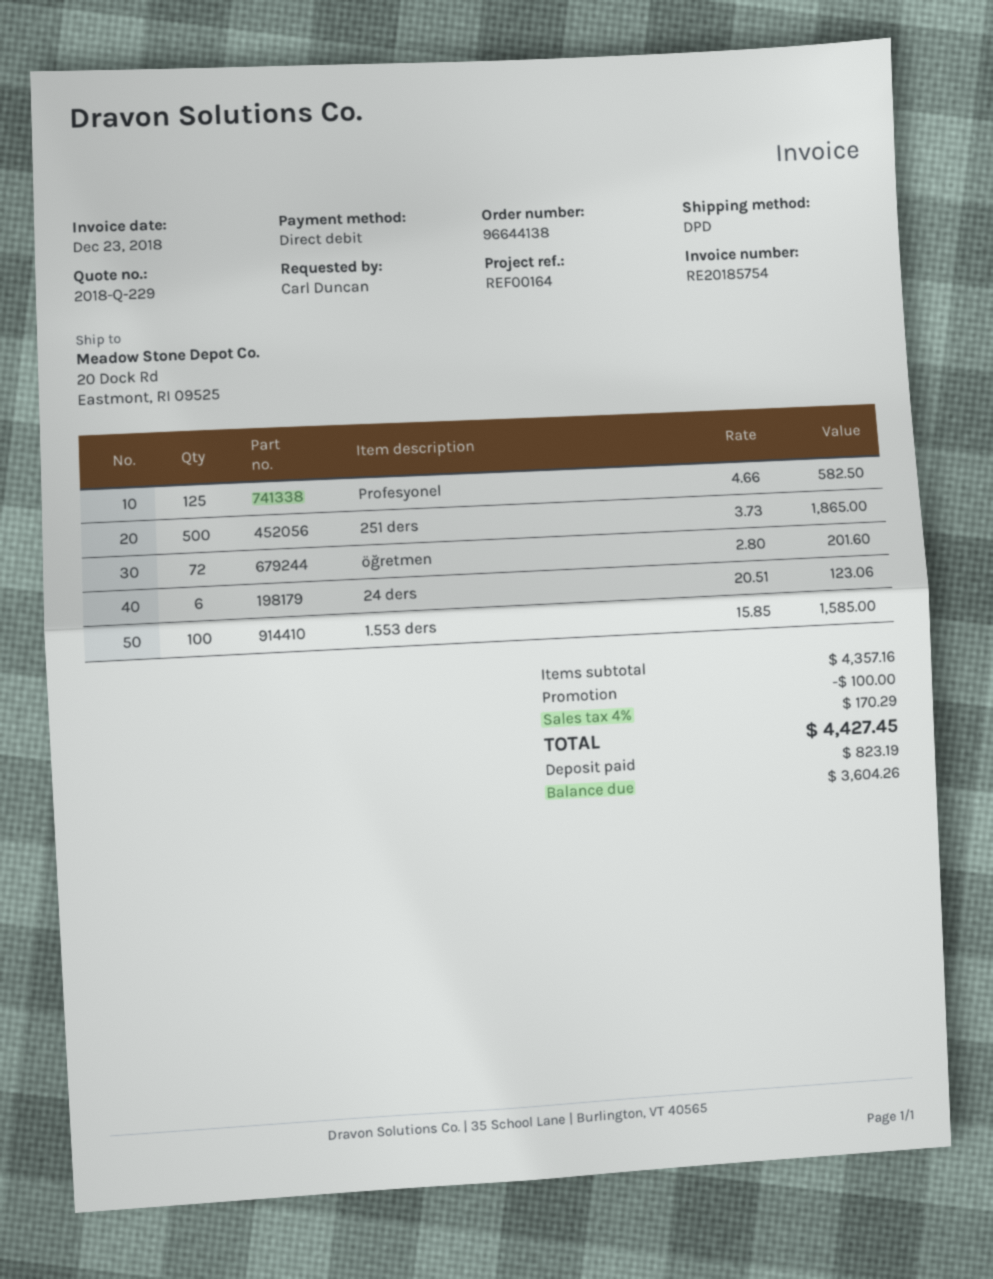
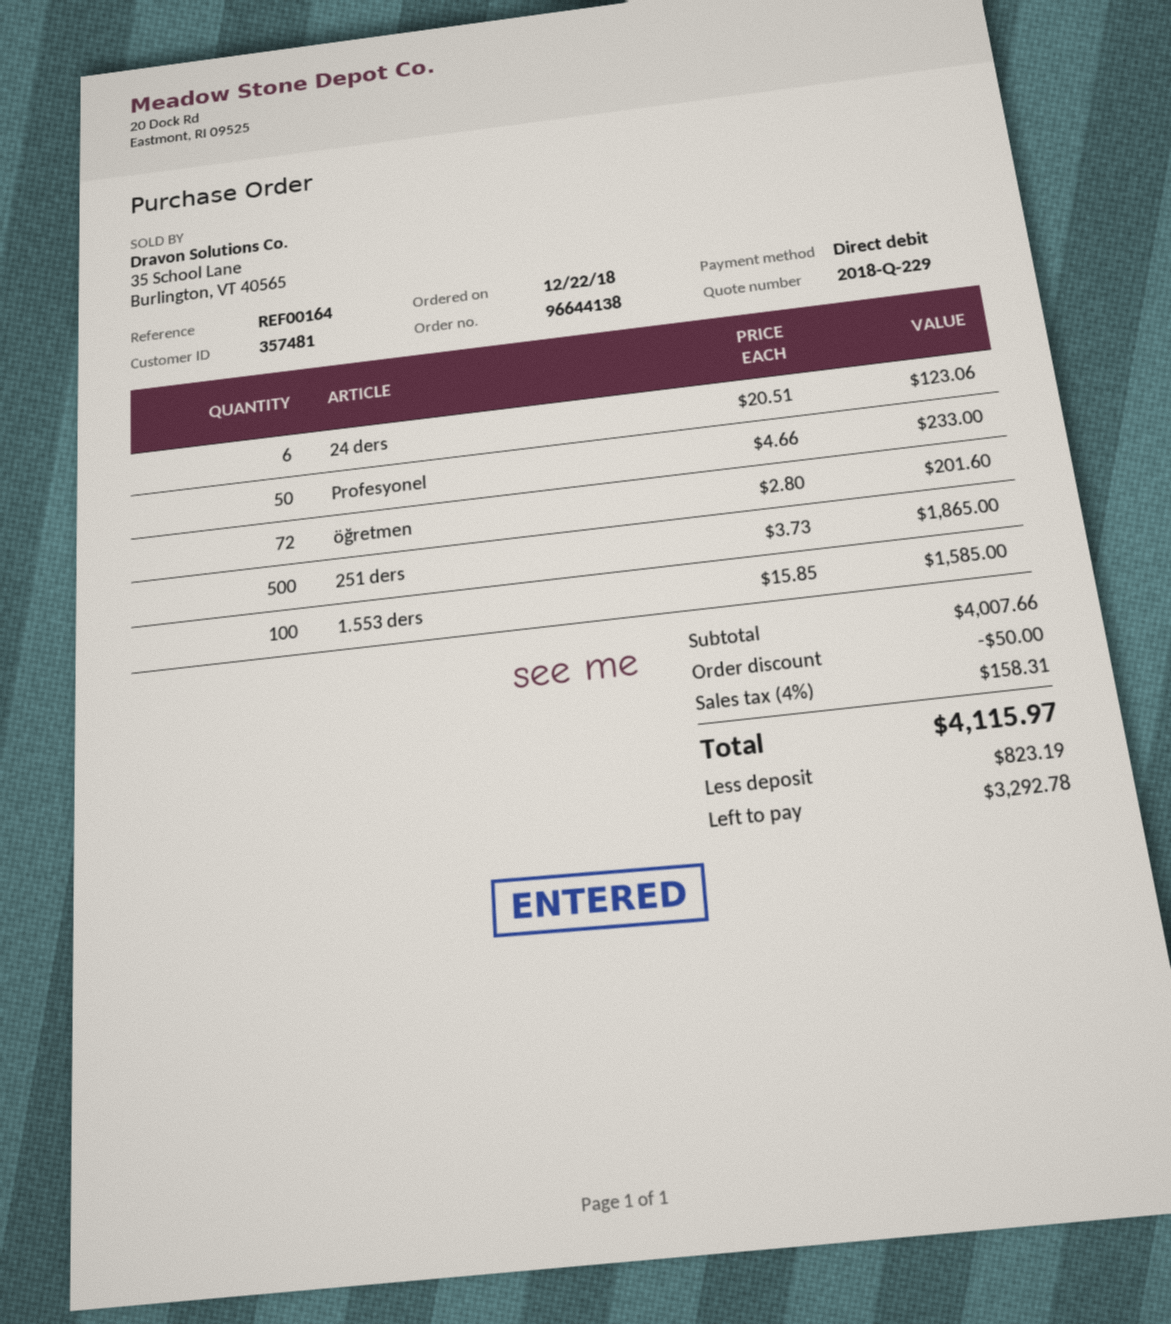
Profesyonel: 125 x 4.66 = 582.50 -> 50 x 4.66 = 233.00
subtotal: 4357.16 -> 4007.66
discount: 100.00 -> 50.00
tax: 4% = 170.29 -> 4% = 158.31
total: 4427.45 -> 4115.97
balance: 3604.26 -> 3292.78

